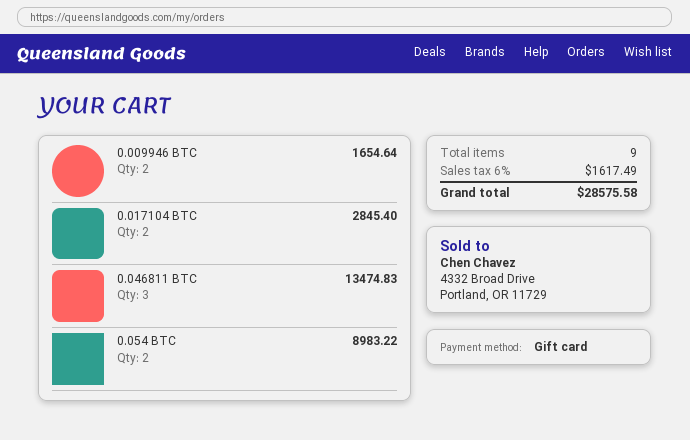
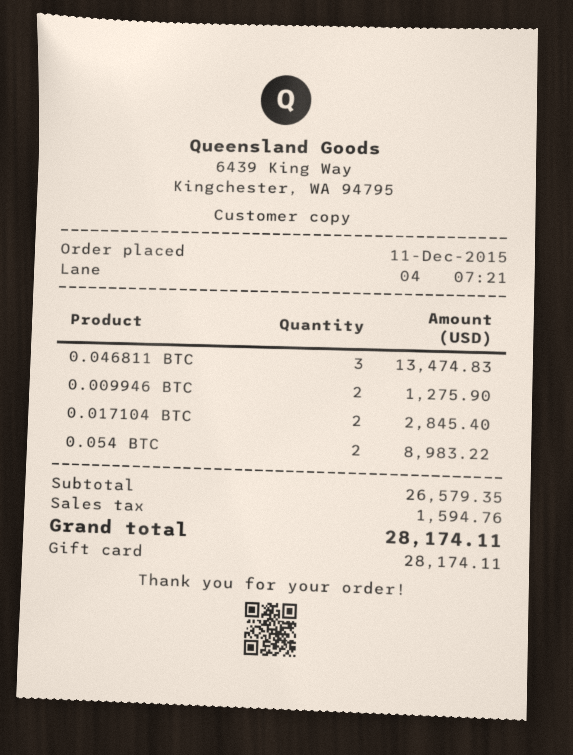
0.009946 BTC: 2 for 1654.64 -> 2 for 1275.90
tax: 1617.49 -> 1594.76
total: 28575.58 -> 28174.11

